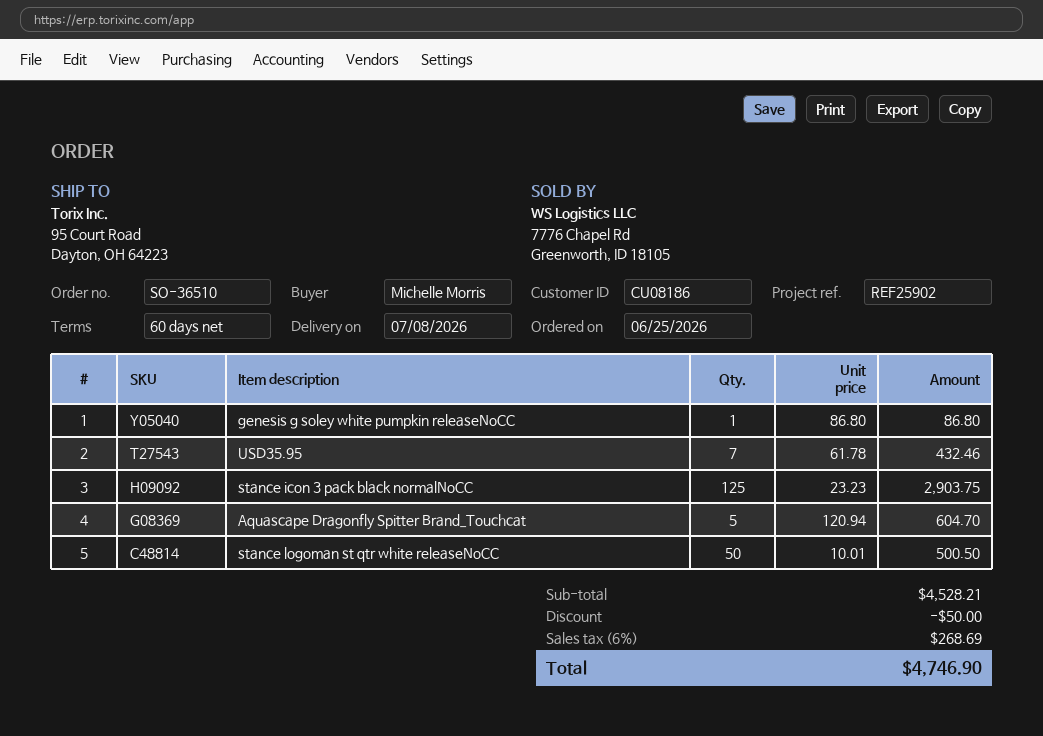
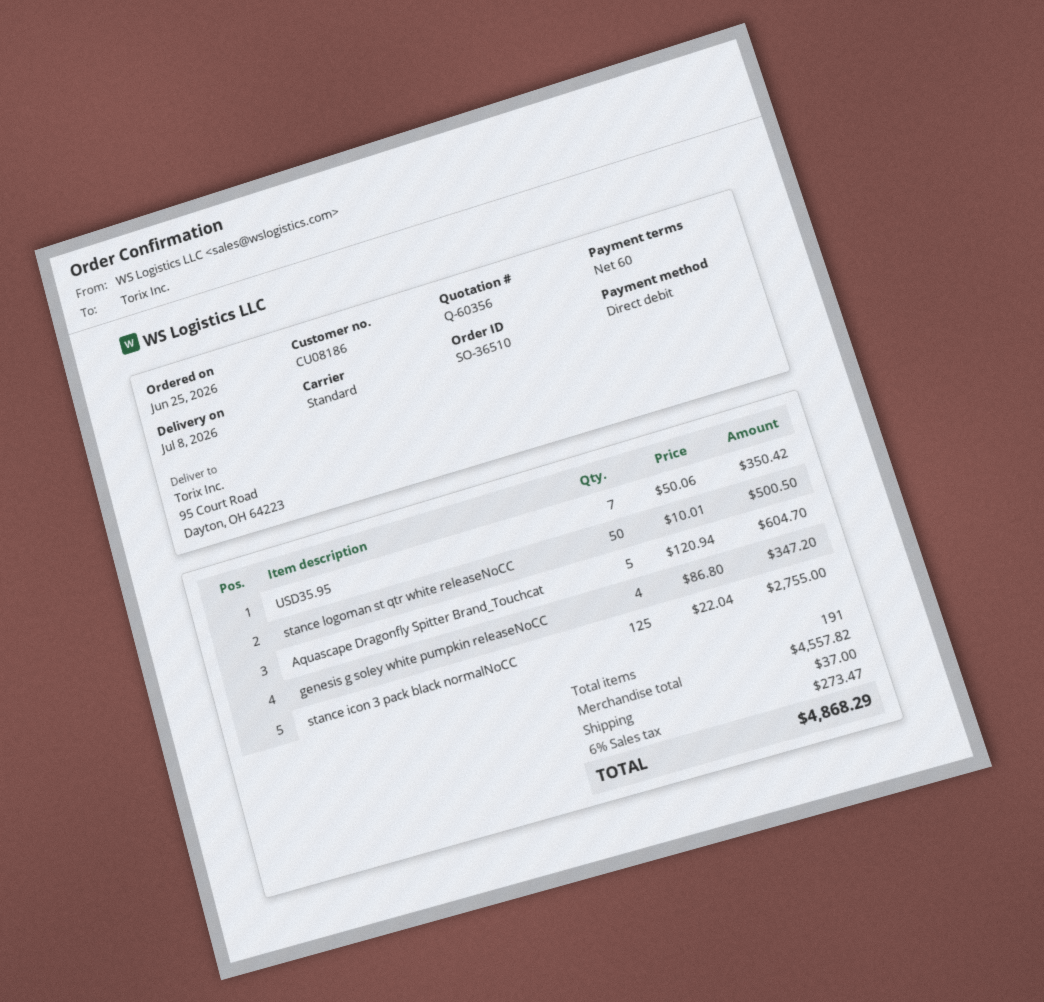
genesis g soley white pumpkin releaseNoCC: 1 x 86.80 = 86.80 -> 4 x 86.80 = 347.20
USD35.95: 7 x 61.78 = 432.46 -> 7 x 50.06 = 350.42
stance icon 3 pack black normalNoCC: 125 x 23.23 = 2903.75 -> 125 x 22.04 = 2755.00
subtotal: 4528.21 -> 4557.82
discount: 50.00 -> none
shipping: none -> 37.00
tax: 6% = 268.69 -> 6% = 273.47
total: 4746.90 -> 4868.29

